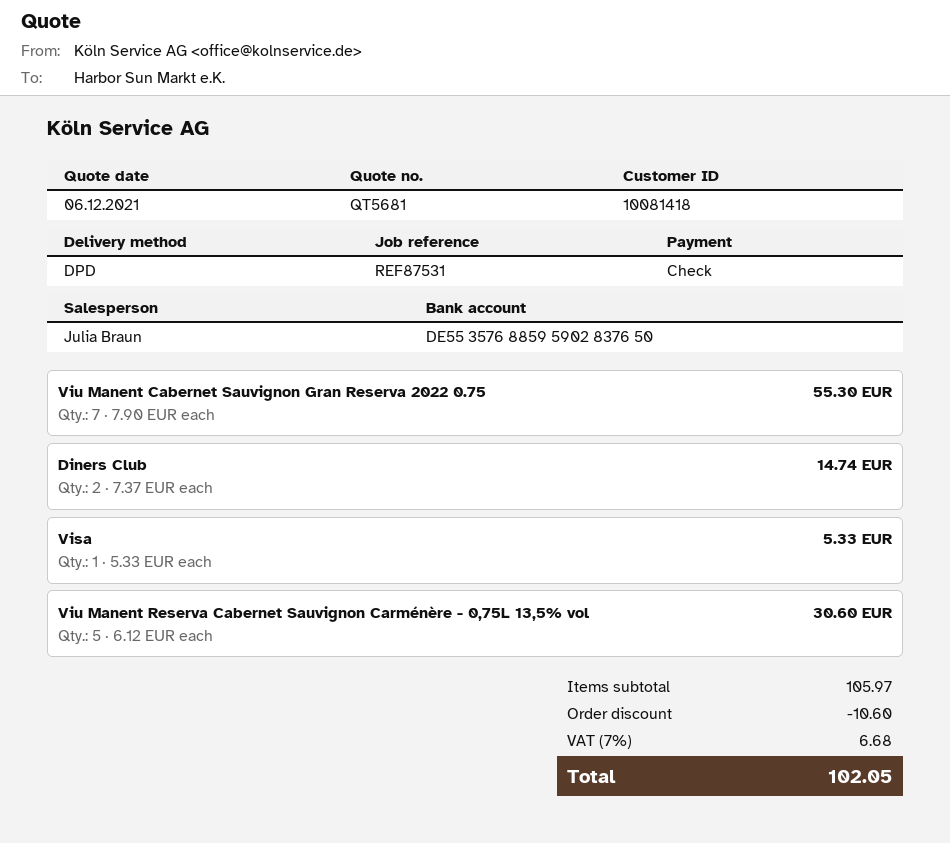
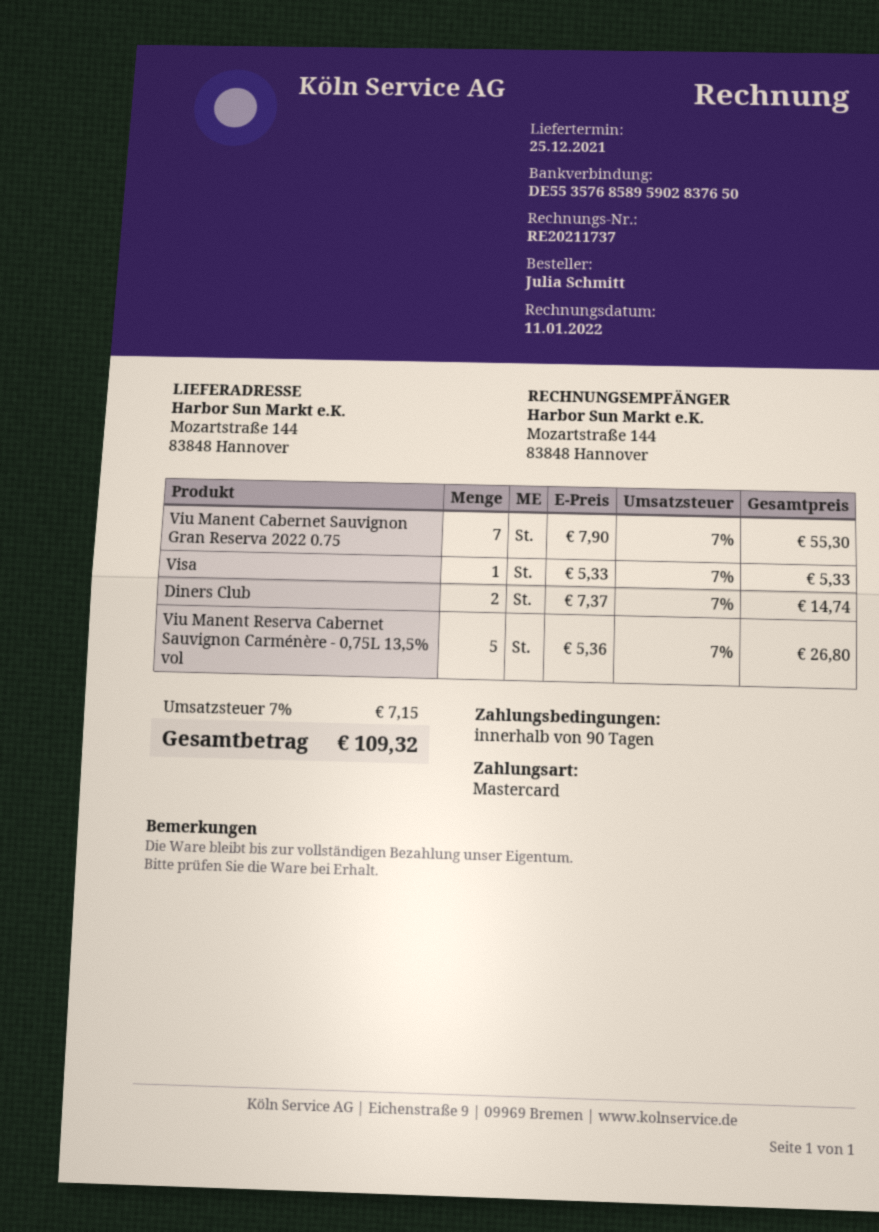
payment method: cheque -> Mastercard
bank account: DE55357688595902837650 -> DE55357685895902837650
Viu Manent Reserva Cabernet Sauvignon Carménère - 0,75L 13,5% vol: 5 x 6.12 = 30.60 -> 5 x 5.36 = 26.80
discount: 10.60 -> none
tax: 7% = 6.68 -> 7% = 7.15
total: 102.05 -> 109.32

